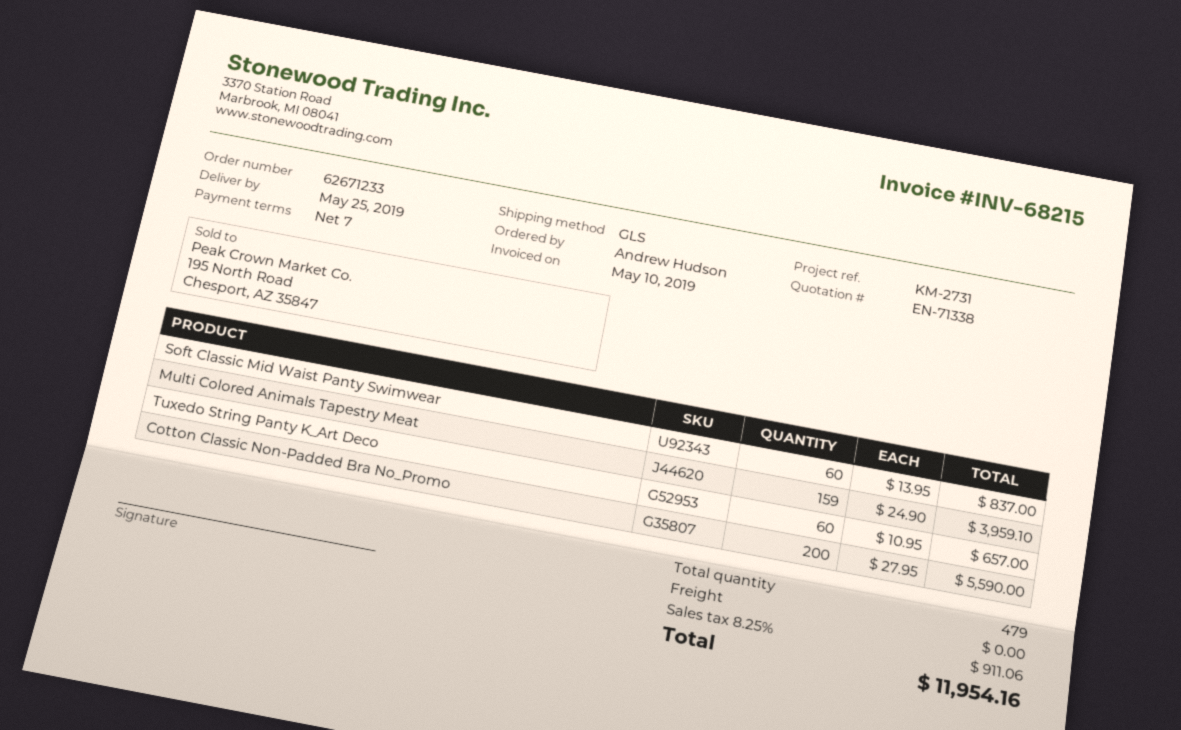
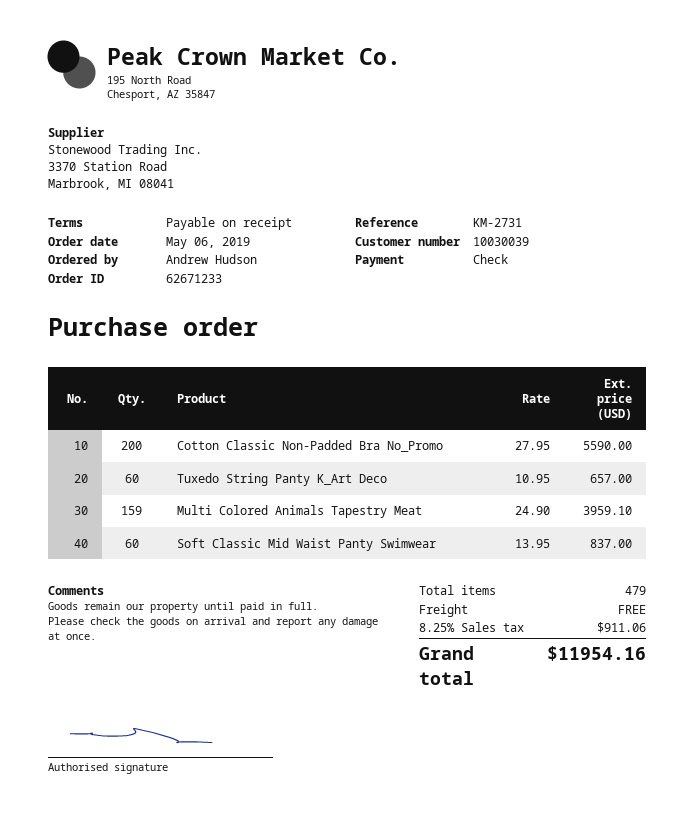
payment terms: 7 days -> on receipt

